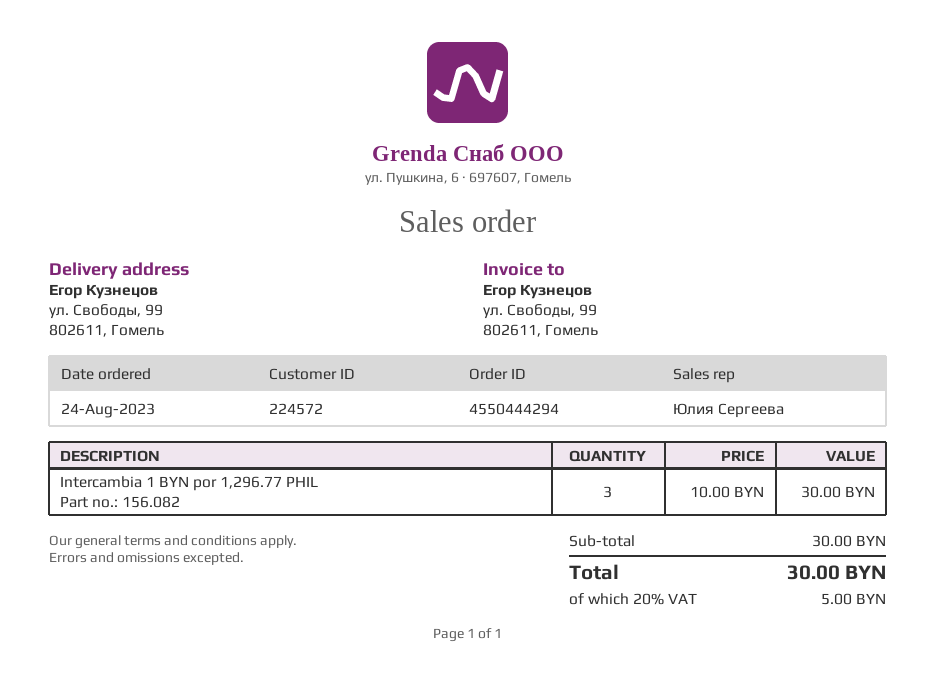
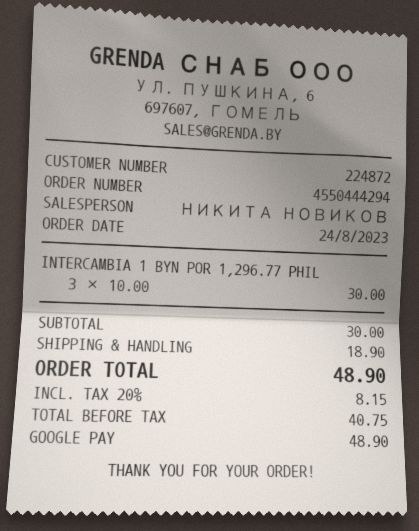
customer number: 224572 -> 224872
sales rep: Юлия Сергеева -> НИКИТА НОВИКОВ
shipping: none -> 18.90
tax: 20% = 5.00 -> 20% = 8.15
total: 30.00 -> 48.90

